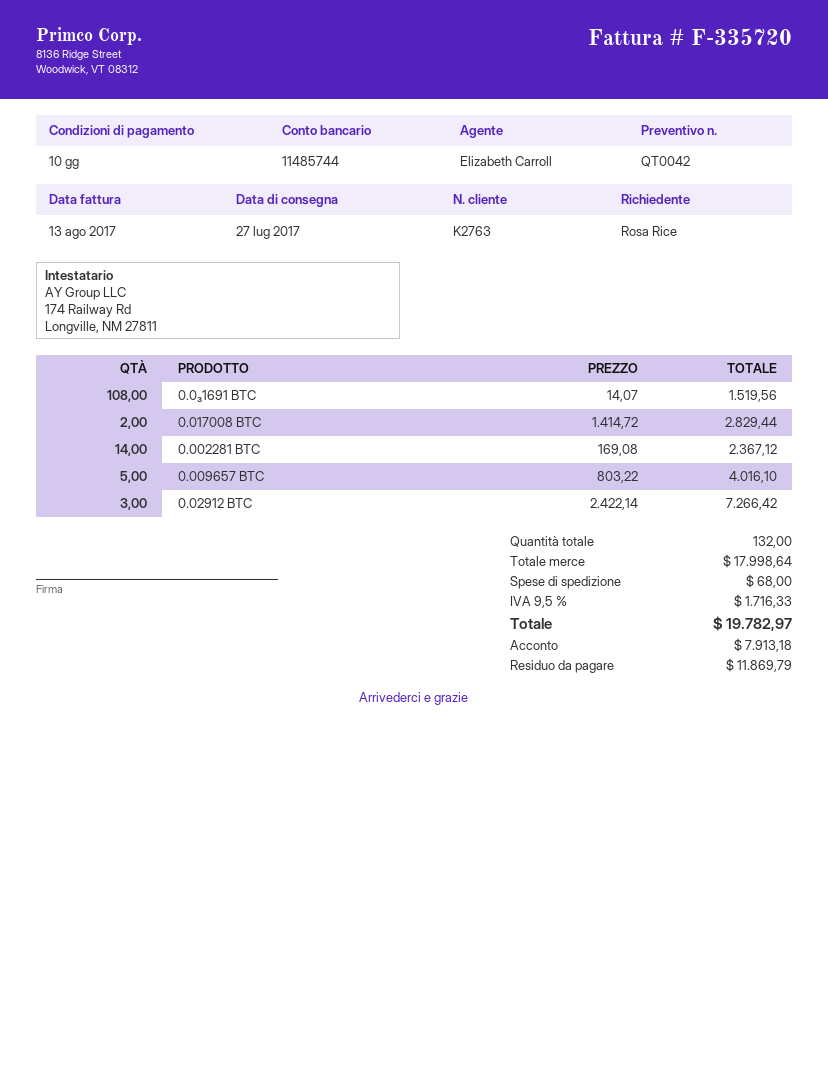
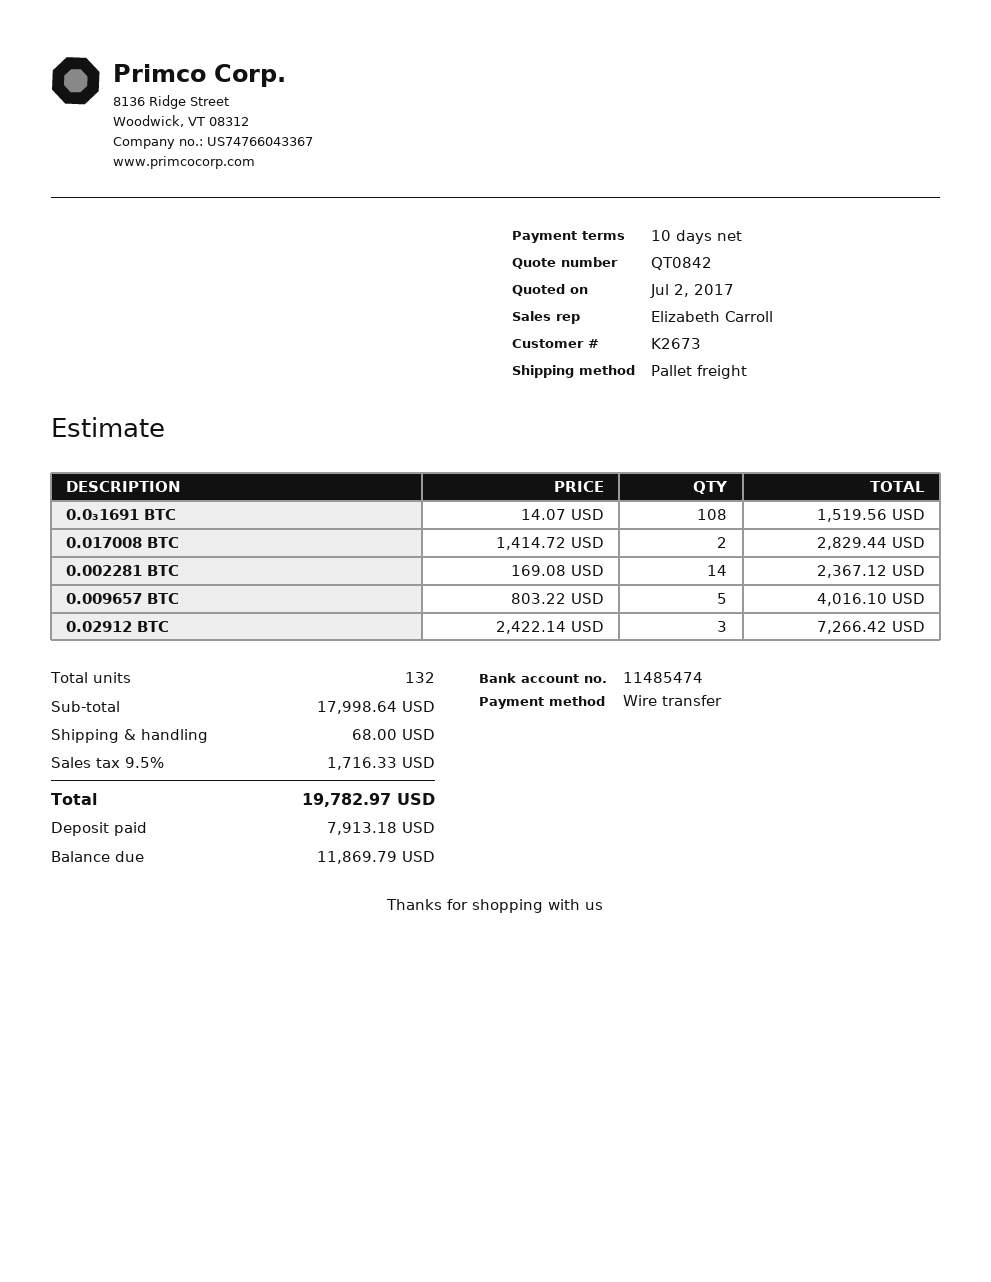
quote number: QT0042 -> QT0842
customer number: K2763 -> K2673
bank account: 11485744 -> 11485474

